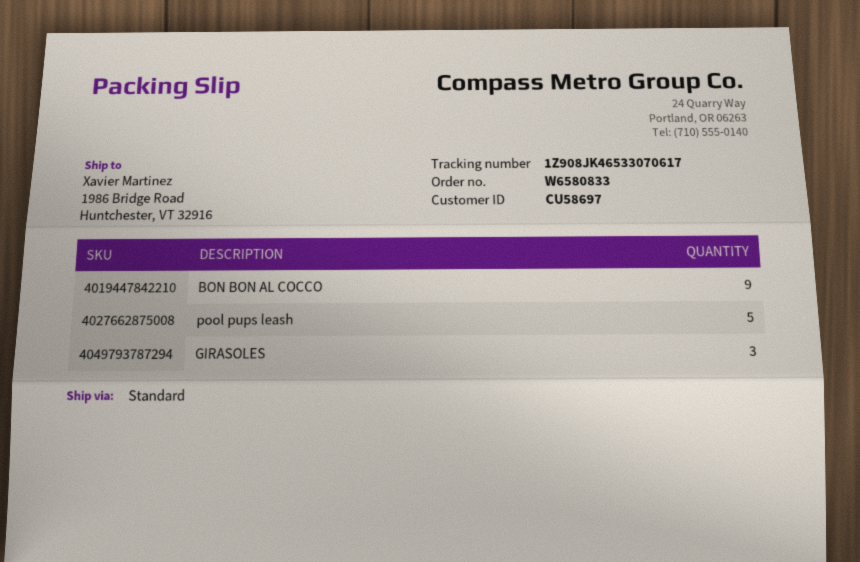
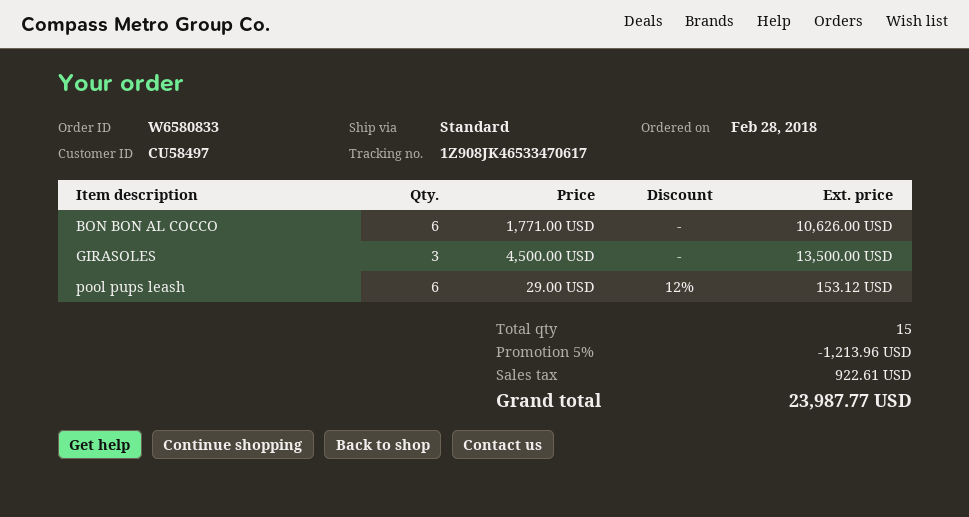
customer number: CU58697 -> CU58497
tracking number: 1Z908JK46533070617 -> 1Z908JK46533470617
BON BON AL COCCO: 9 -> 6
pool pups leash: 5 -> 6

